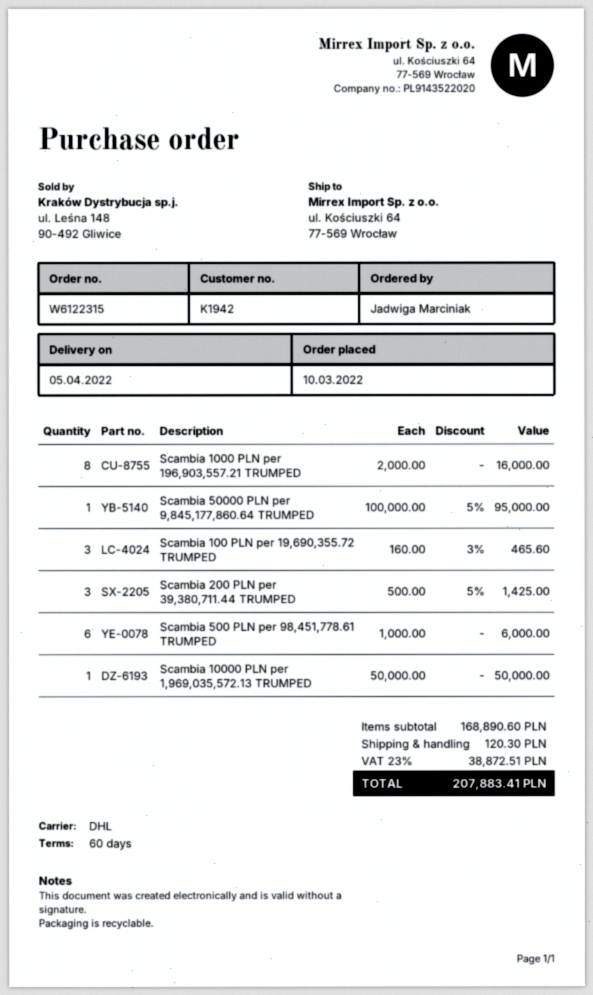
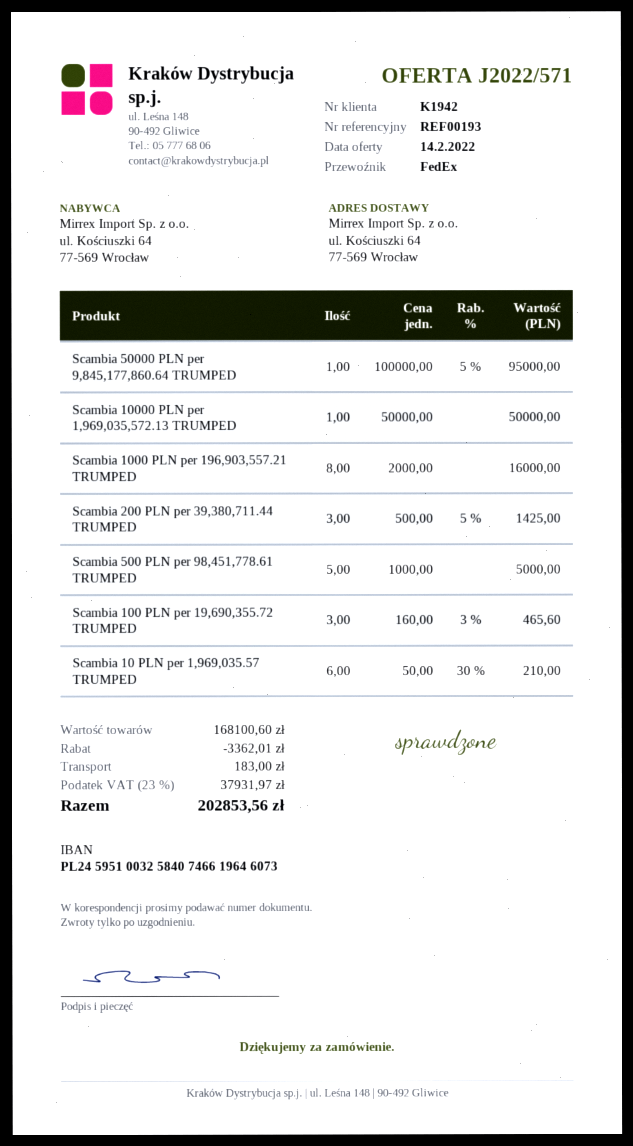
shipping method: DHL -> FedEx
Scambia 500 PLN per 98,451,778.61 TRUMPED: 6 x 1000.00 = 6000.00 -> 5 x 1000.00 = 5000.00
Scambia 10 PLN per 1,969,035.57 TRUMPED: none -> 6 x 50.00 - 30% = 210.00
subtotal: 168890.60 -> 168100.60
discount: none -> 3362.01
shipping: 120.30 -> 183.00
tax: 23% = 38872.51 -> 23% = 37931.97
total: 207883.41 -> 202853.56

